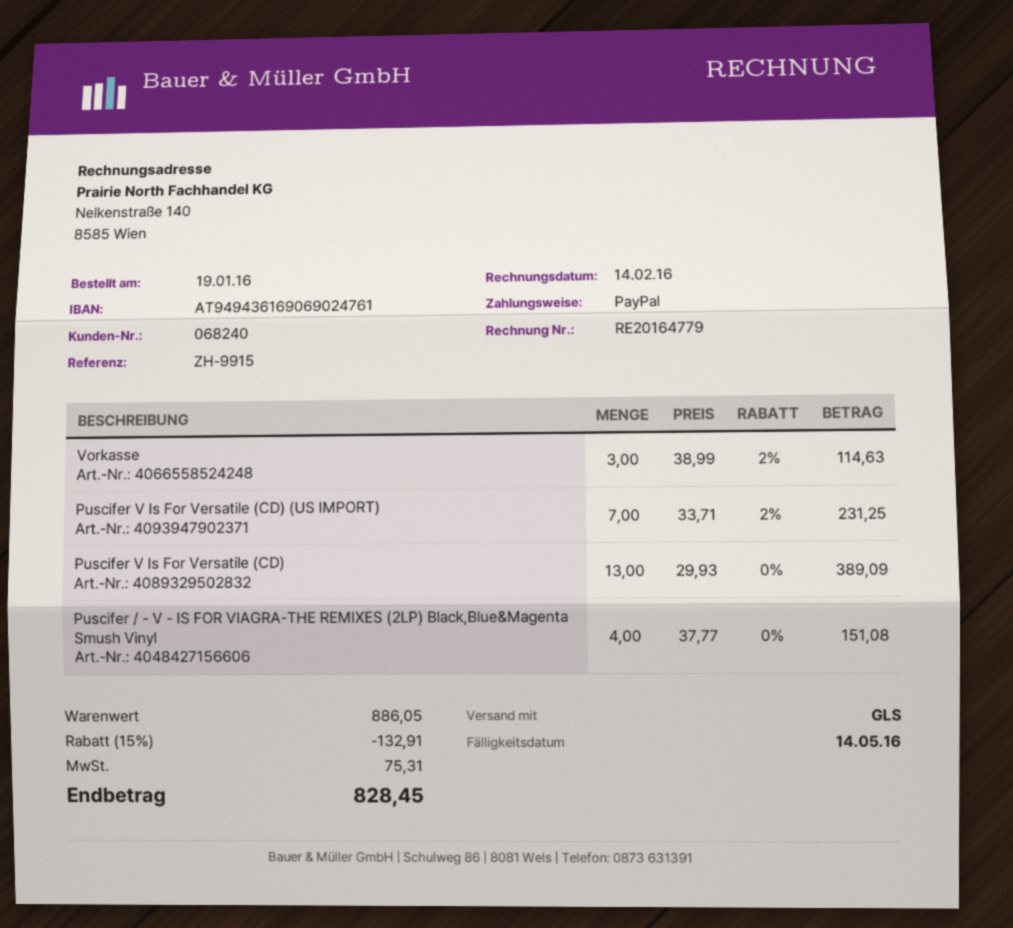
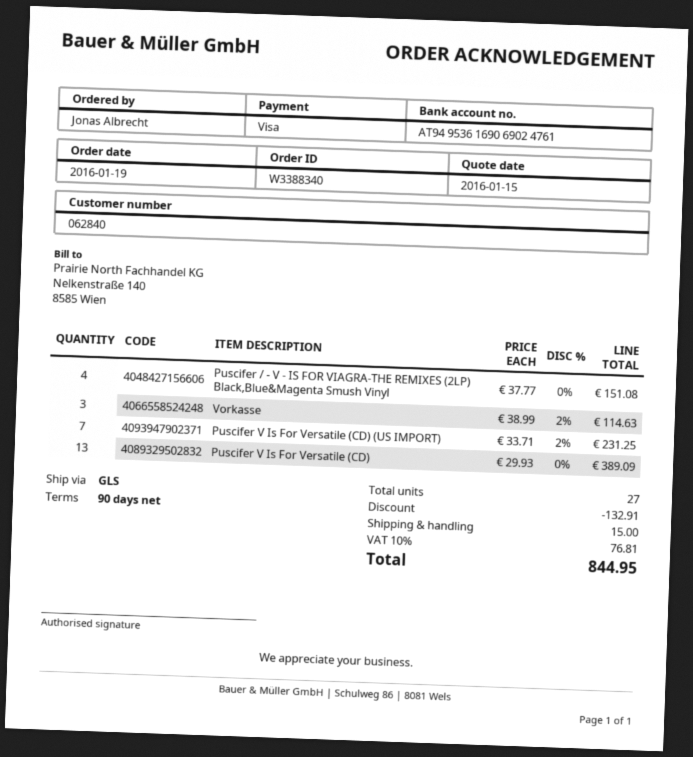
customer number: 068240 -> 062840
payment method: PayPal -> Visa
bank account: AT949436169069024761 -> AT949536169069024761
shipping: none -> 15.00
tax: 75.31 -> 76.81
total: 828.45 -> 844.95

